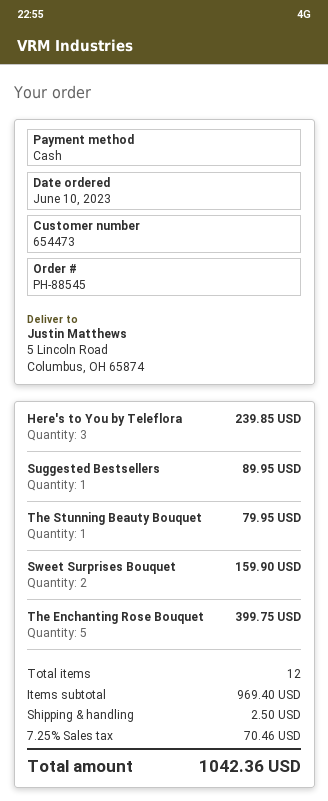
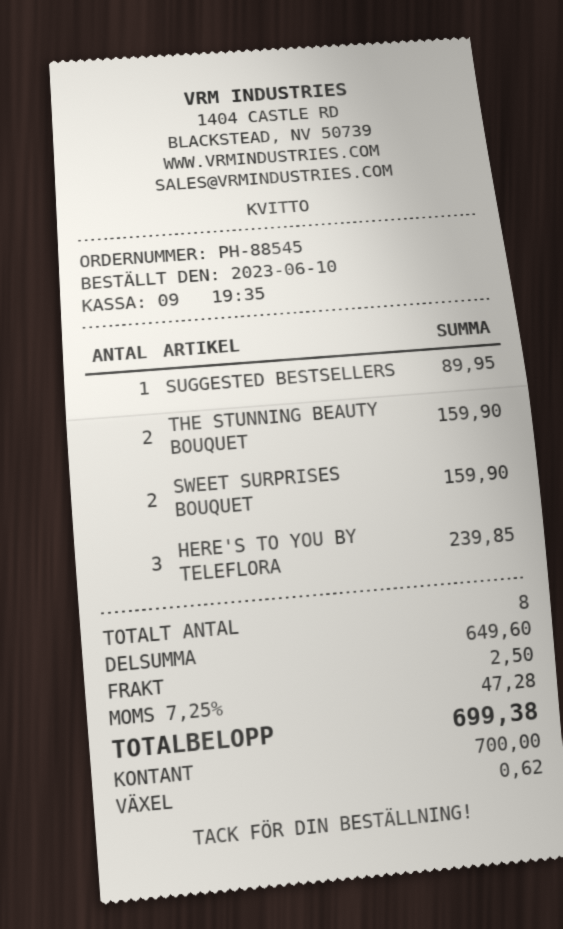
The Stunning Beauty Bouquet: 1 for 79.95 -> 2 for 159.90
The Enchanting Rose Bouquet: 5 for 399.75 -> none
total quantity: 12 -> 8
subtotal: 969.40 -> 649.60
tax: 7.25% = 70.46 -> 7.25% = 47.28
total: 1042.36 -> 699.38

